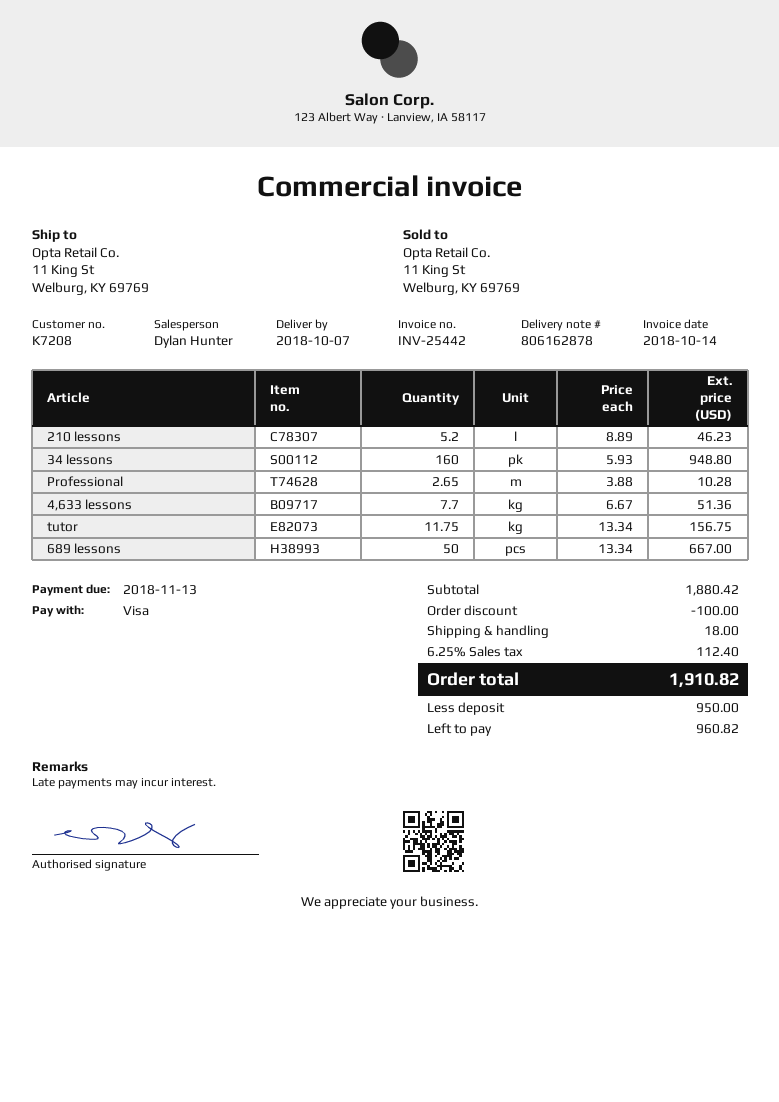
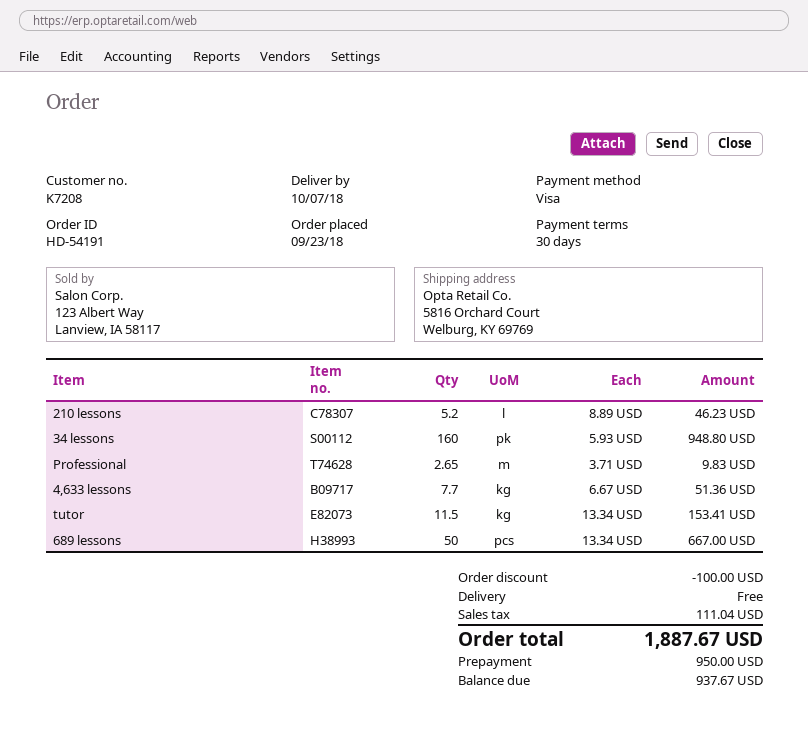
ship to: 11 King St, Welburg, KY 69769 -> 5816 Orchard Court, Welburg, KY 69769
Professional: 2.65 x 3.88 = 10.28 -> 2.65 x 3.71 = 9.83
tutor: 11.75 x 13.34 = 156.75 -> 11.5 x 13.34 = 153.41
shipping: 18.00 -> 0.00
tax: 112.40 -> 111.04
total: 1910.82 -> 1887.67
balance: 960.82 -> 937.67

